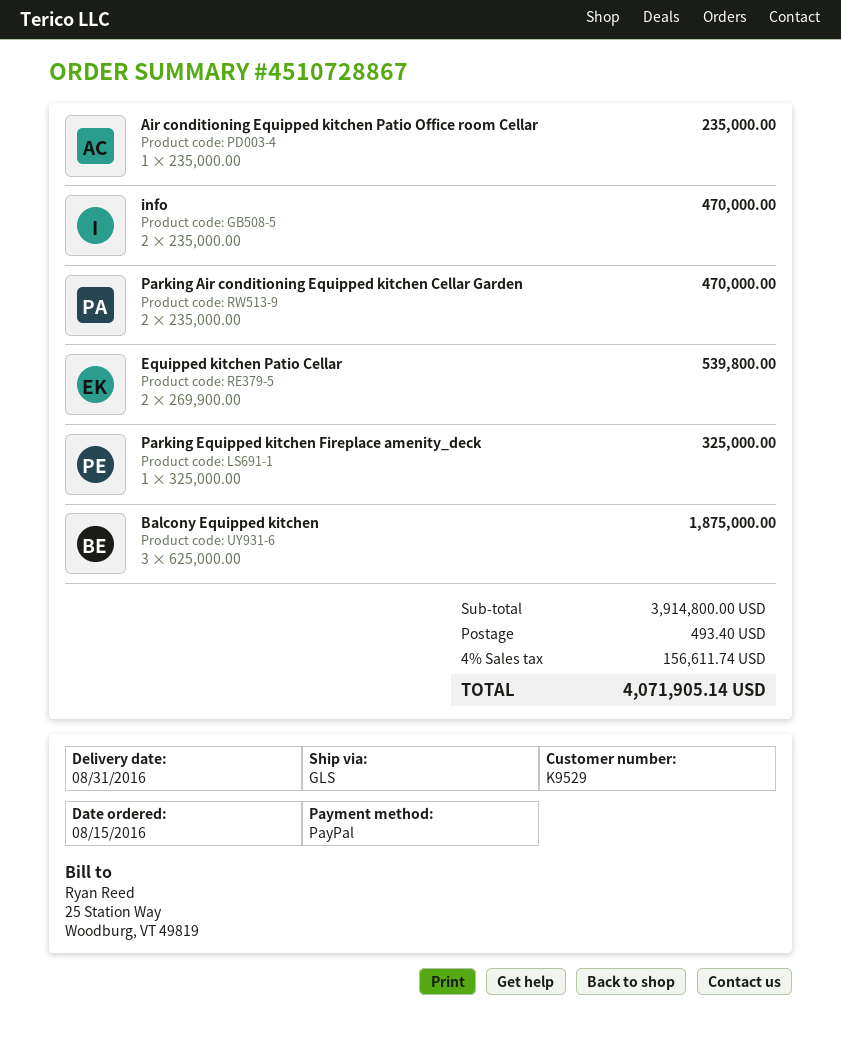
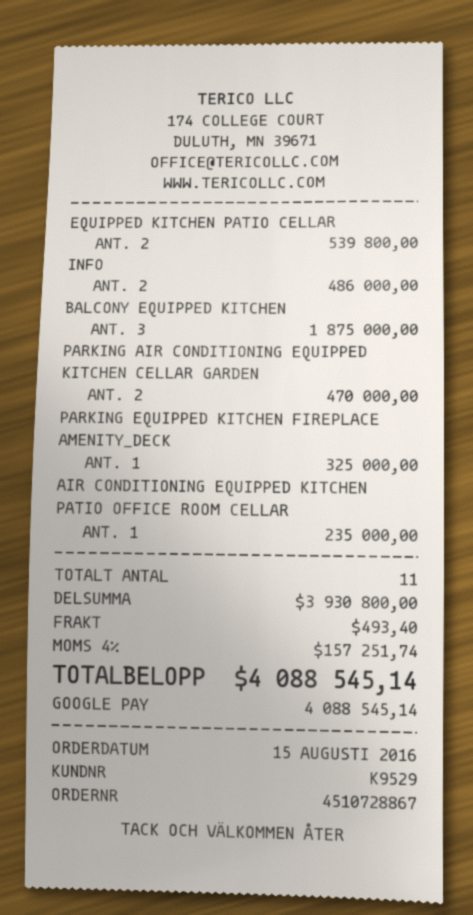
payment method: PayPal -> Google Pay
info: 2 for 470000.00 -> 2 for 486000.00
subtotal: 3914800.00 -> 3930800.00
tax: 4% = 156611.74 -> 4% = 157251.74
total: 4071905.14 -> 4088545.14

